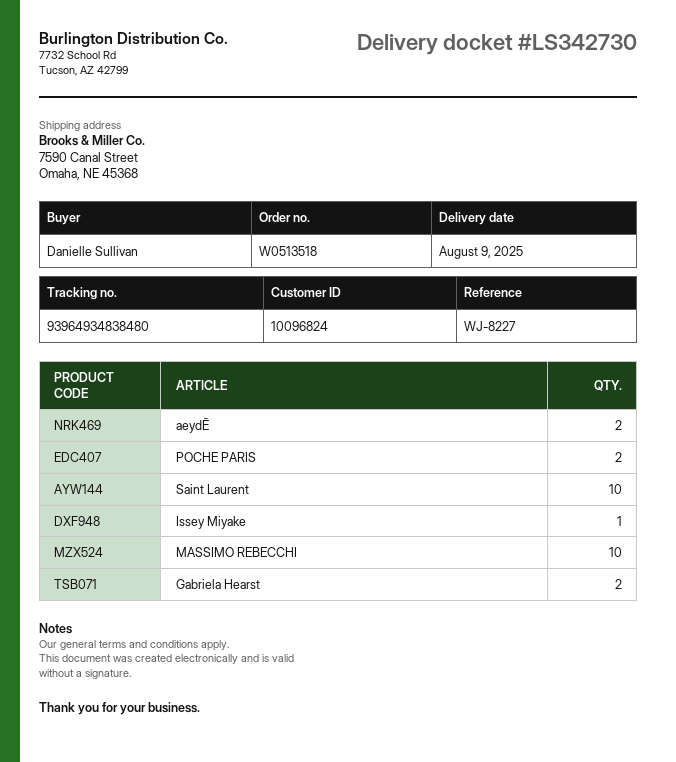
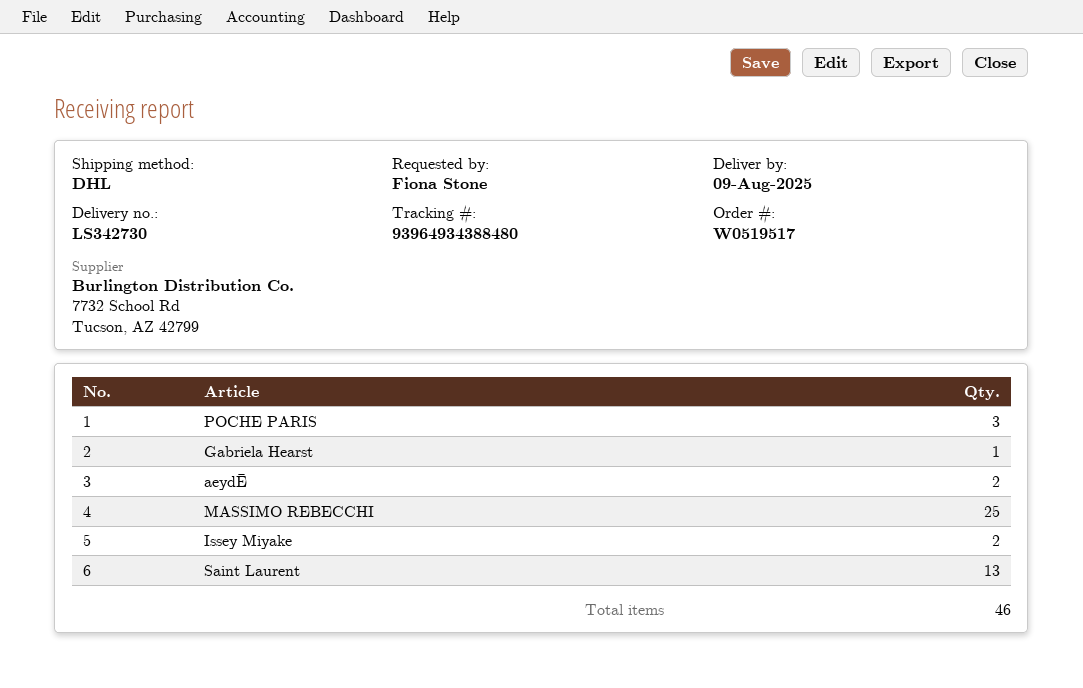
order number: W0513518 -> W0519517
ordered by: Danielle Sullivan -> Fiona Stone
tracking number: 93964934838480 -> 93964934388480
POCHE PARIS: 2 -> 3
Saint Laurent: 10 -> 13
Issey Miyake: 1 -> 2
MASSIMO REBECCHI: 10 -> 25
Gabriela Hearst: 2 -> 1

